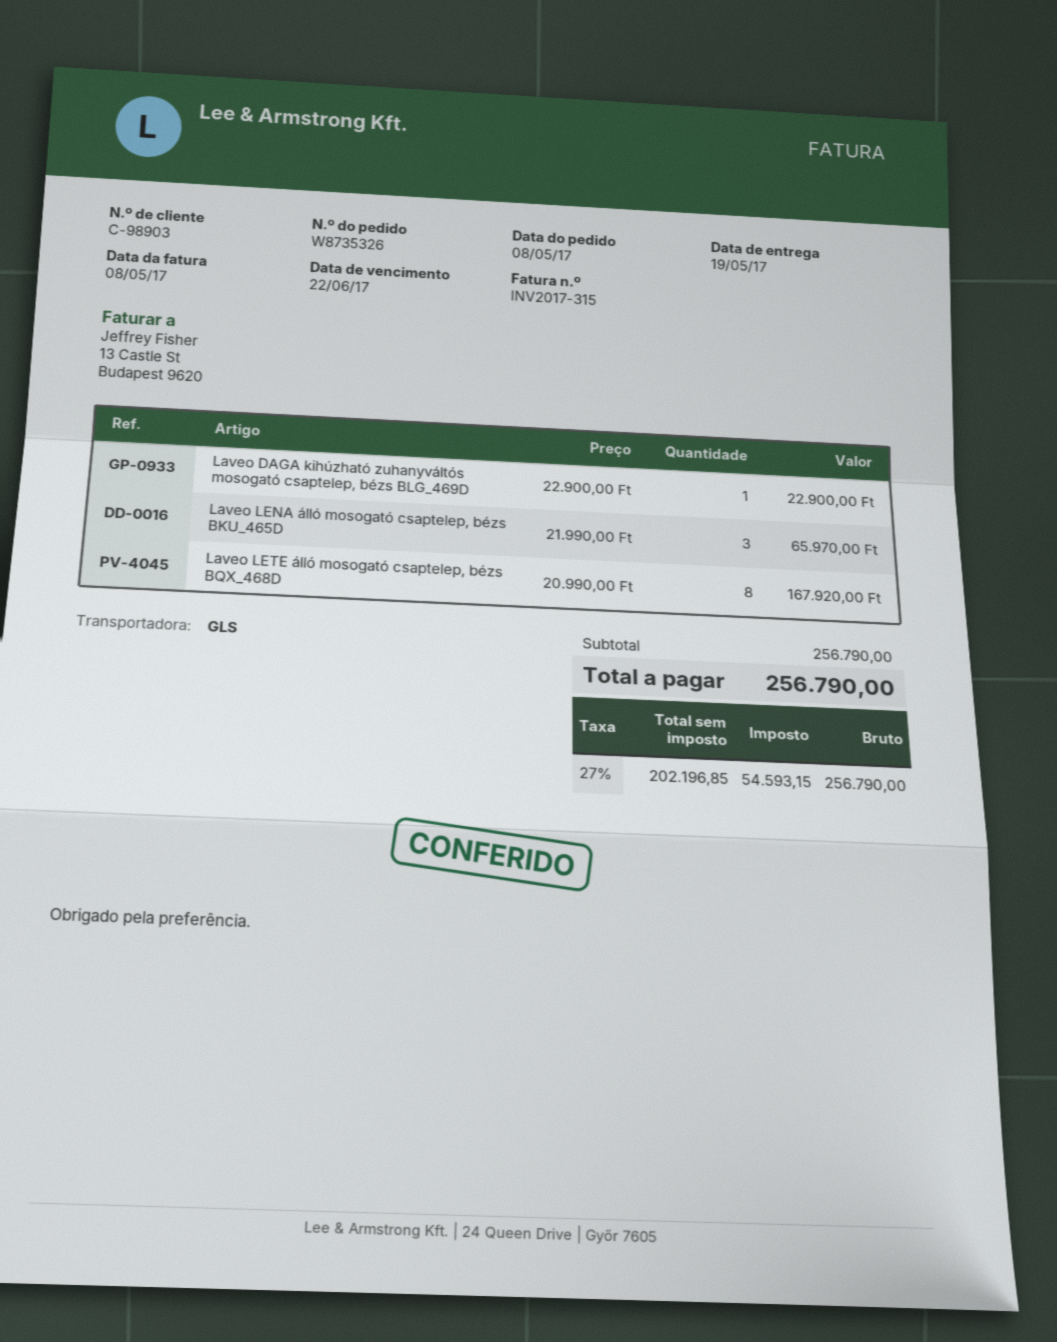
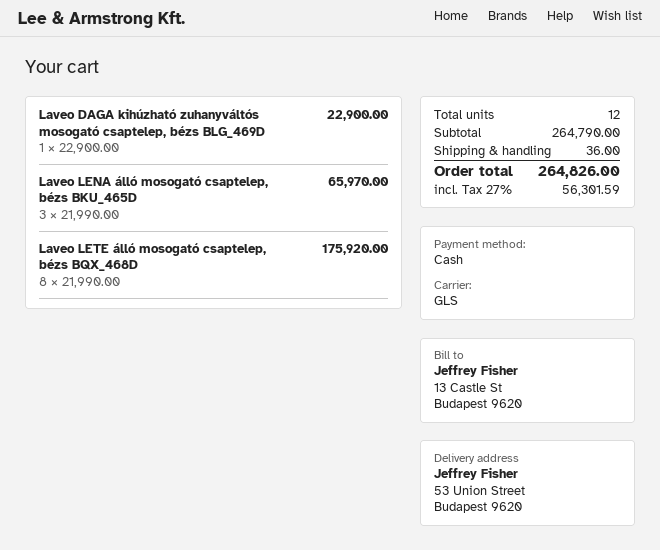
Laveo LETE álló mosogató csaptelep, bézs BQX_468D: 8 x 20990.00 = 167920.00 -> 8 x 21990.00 = 175920.00
subtotal: 256790.00 -> 264790.00
shipping: none -> 36.00
tax: 27% = 54593.15 -> 27% = 56301.59
total: 256790.00 -> 264826.00

